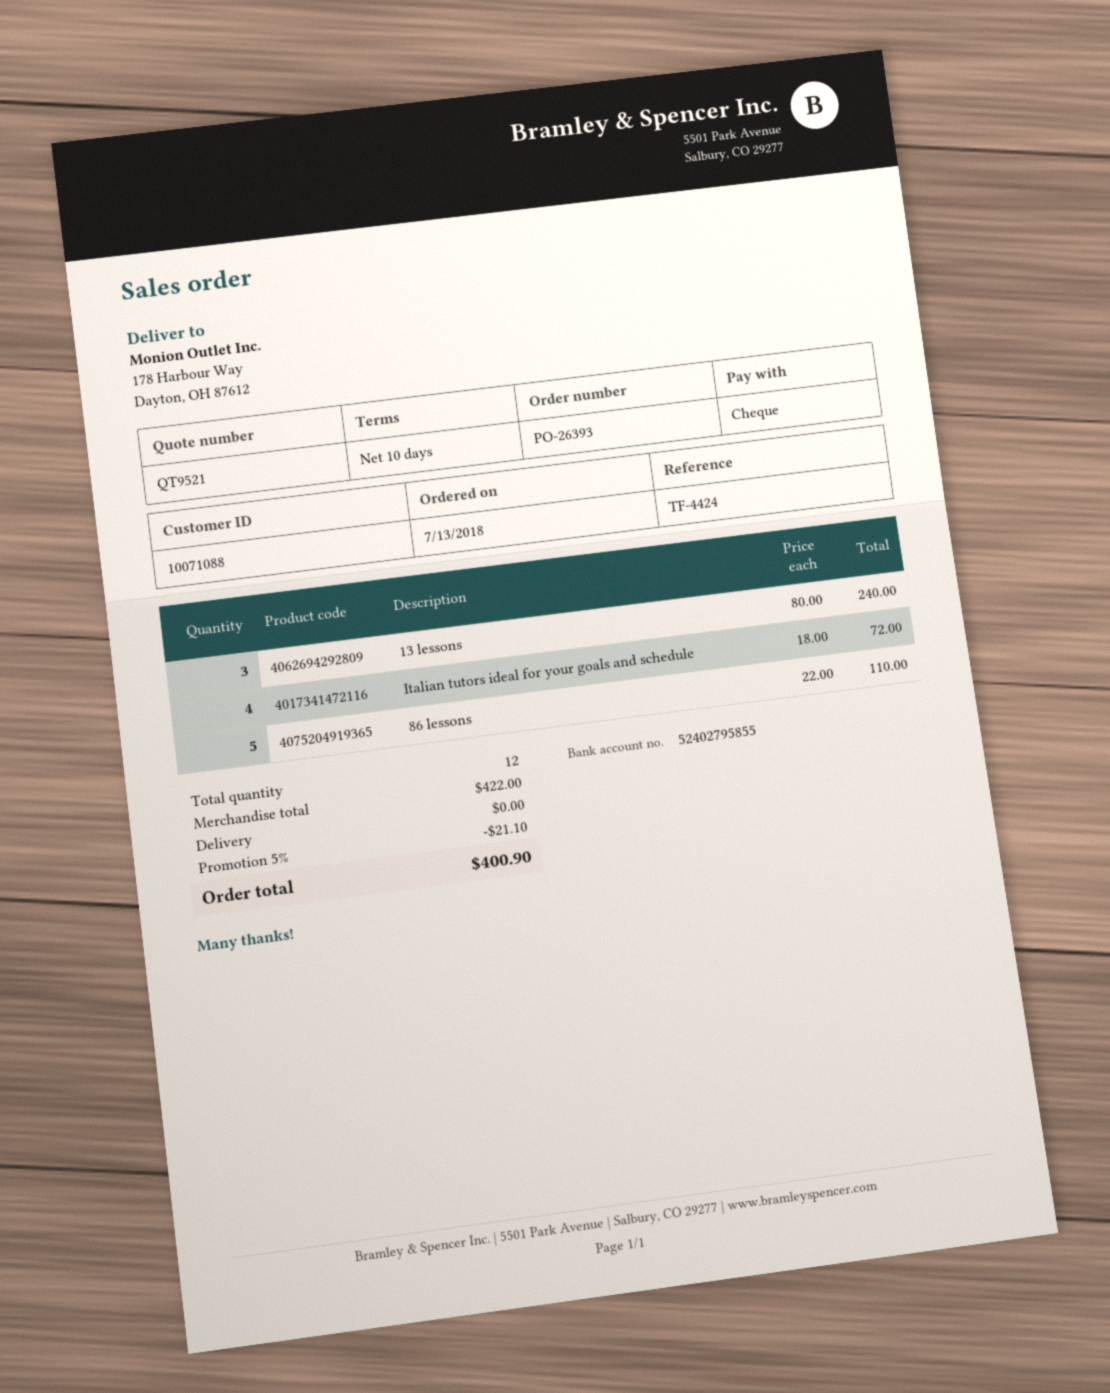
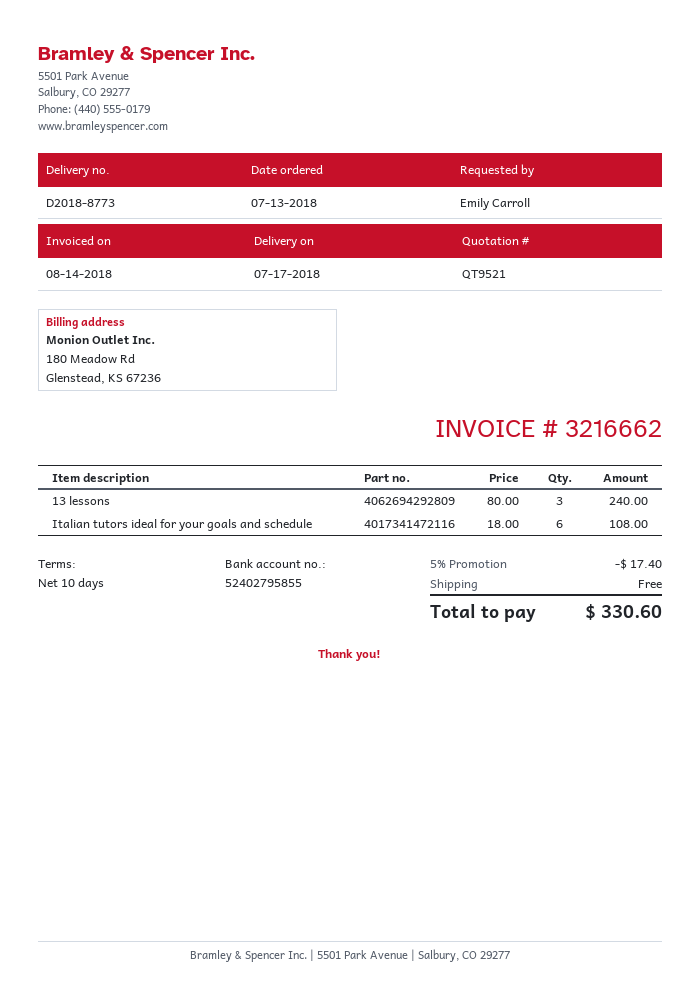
Italian tutors ideal for your goals and schedule: 4 x 18.00 = 72.00 -> 6 x 18.00 = 108.00
86 lessons: 5 x 22.00 = 110.00 -> none
discount: 5% = 21.10 -> 5% = 17.40
total: 400.90 -> 330.60

